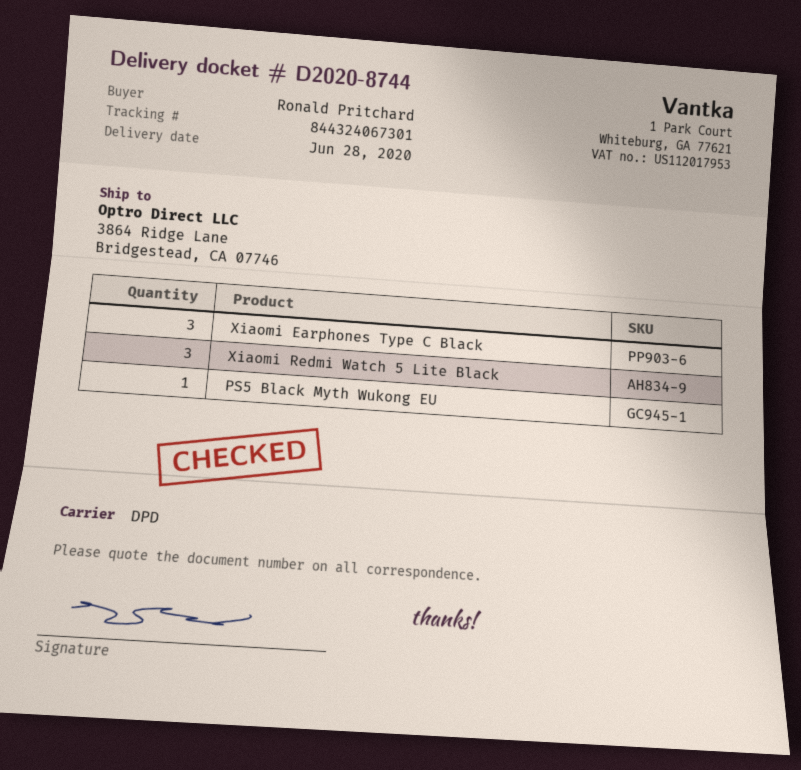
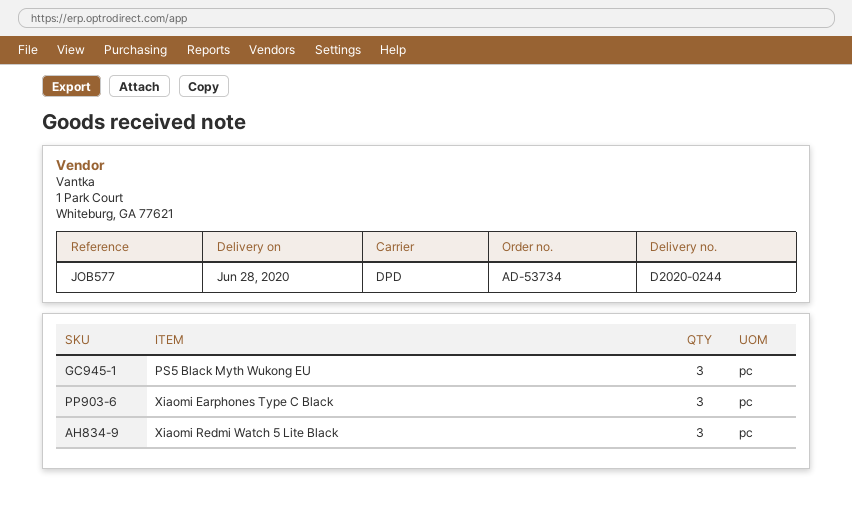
delivery note number: D2020-8744 -> D2020-0244
PS5 Black Myth Wukong EU: 1 -> 3

